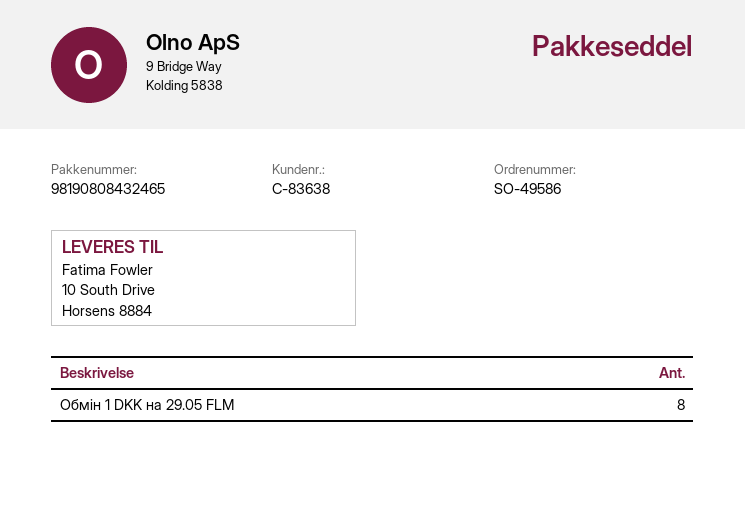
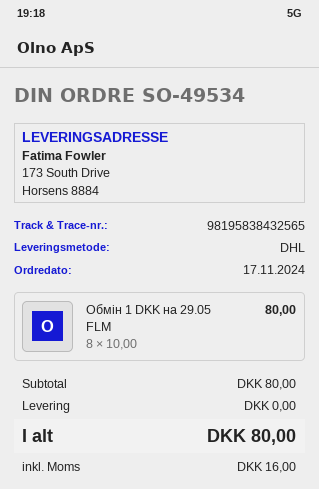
order number: SO-49586 -> SO-49534
tracking number: 98190808432465 -> 98195838432565
ship to: 10 South Drive, Horsens 8884 -> 173 South Drive, Horsens 8884

